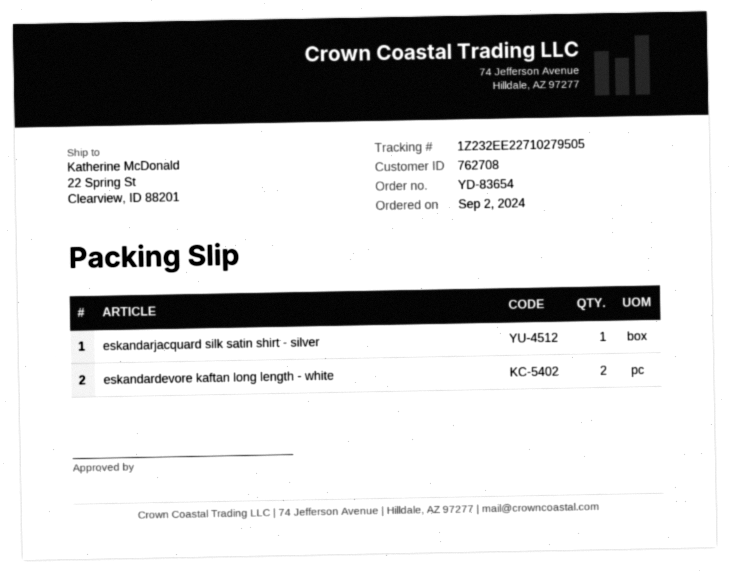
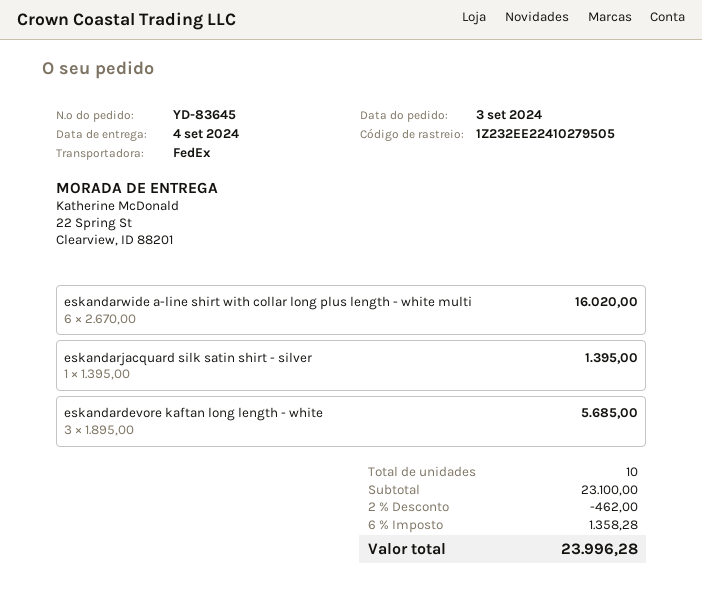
order number: YD-83654 -> YD-83645
order date: 2024-09-02 -> 2024-09-03
tracking number: 1Z232EE22710279505 -> 1Z232EE22410279505
eskandardevore kaftan long length - white: 2 -> 3
eskandarwide a-line shirt with collar long plus length - white multi: none -> 6

